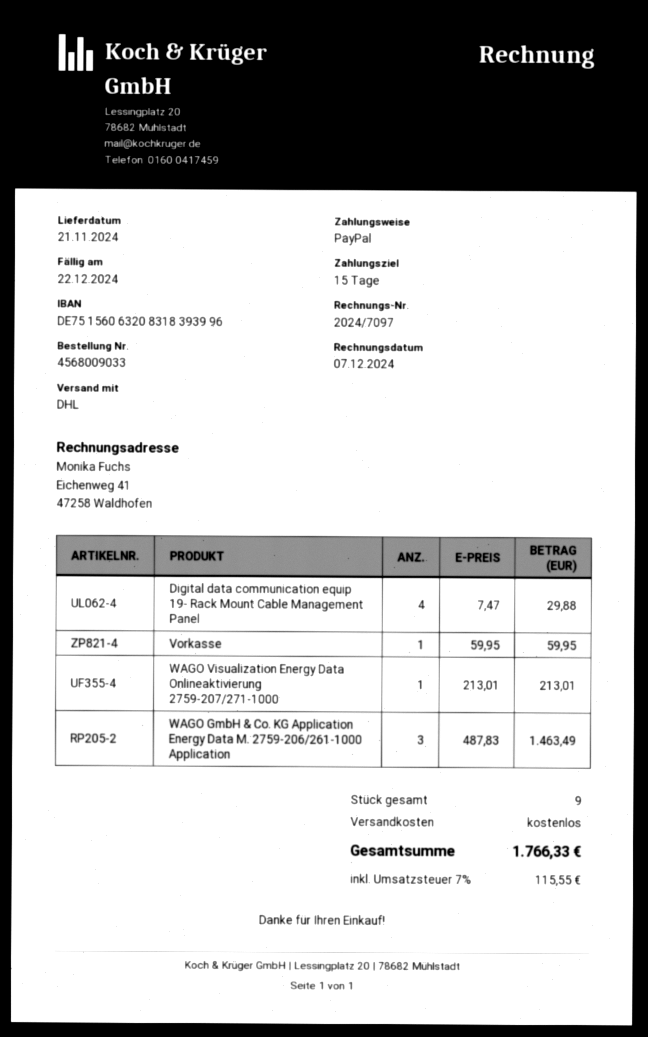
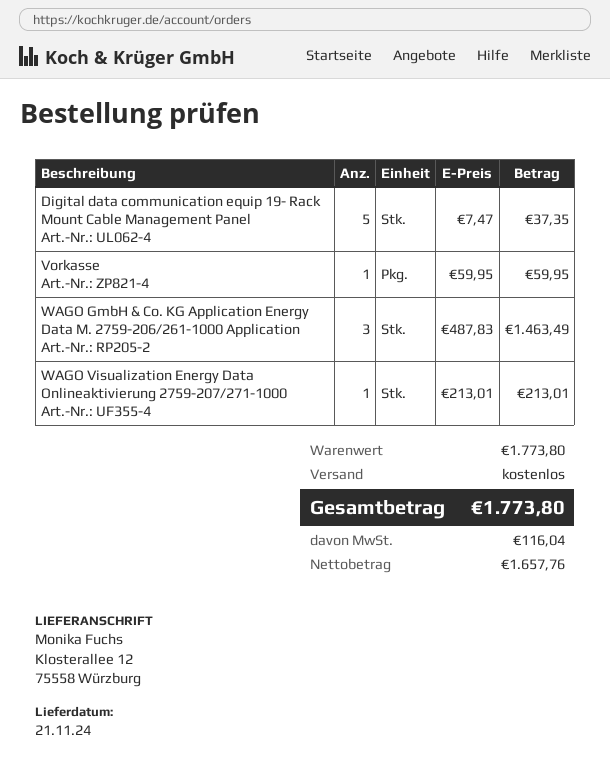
Digital data communication equip 19- Rack Mount Cable Management Panel: 4 x 7.47 = 29.88 -> 5 x 7.47 = 37.35
tax: 115.55 -> 116.04
total: 1766.33 -> 1773.80

